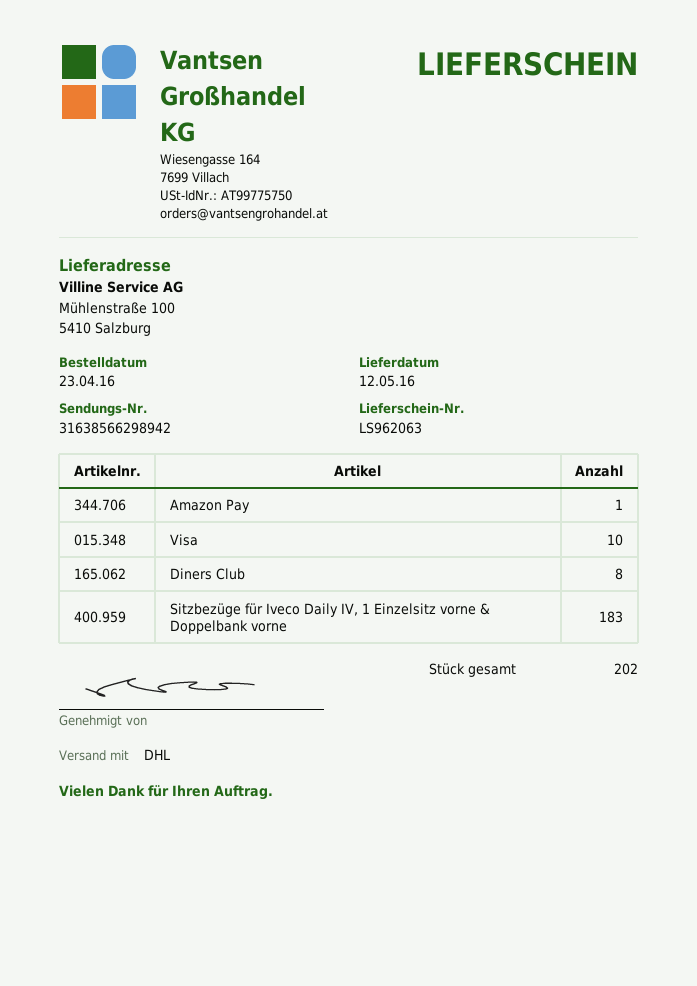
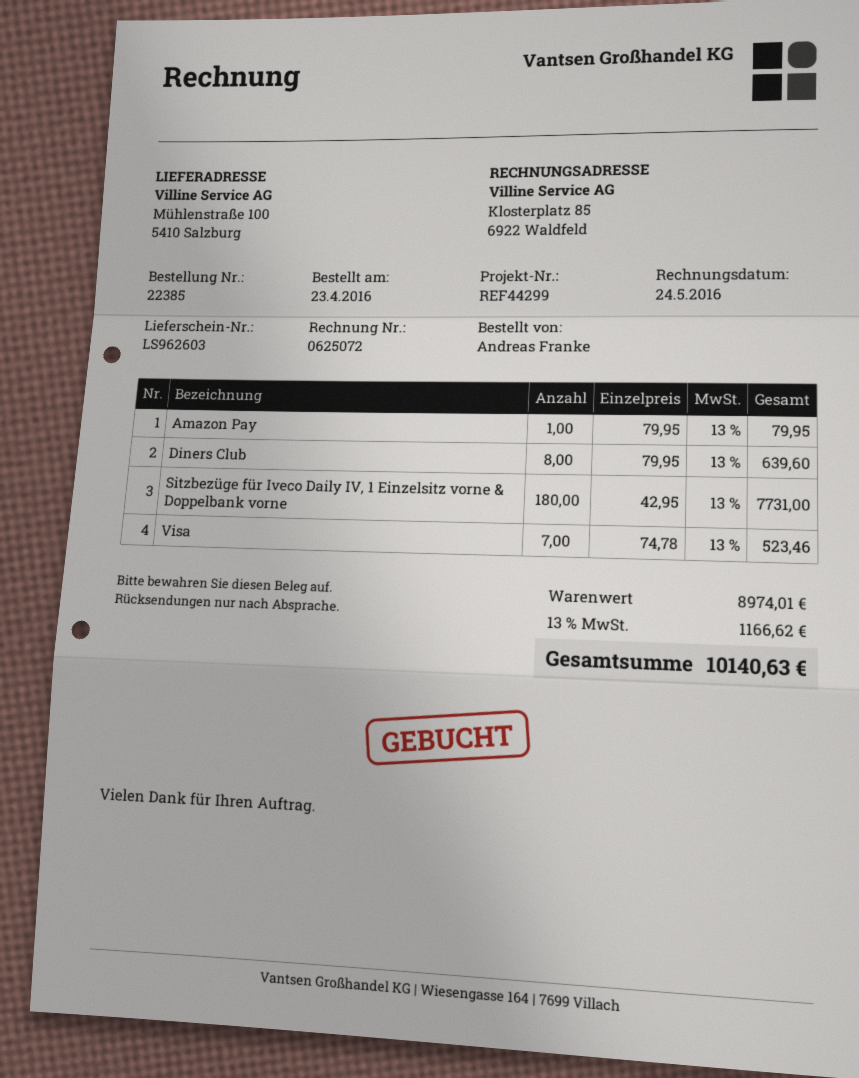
delivery note number: LS962063 -> LS962603
Visa: 10 -> 7
Sitzbezüge für Iveco Daily IV, 1 Einzelsitz vorne & Doppelbank vorne: 183 -> 180

